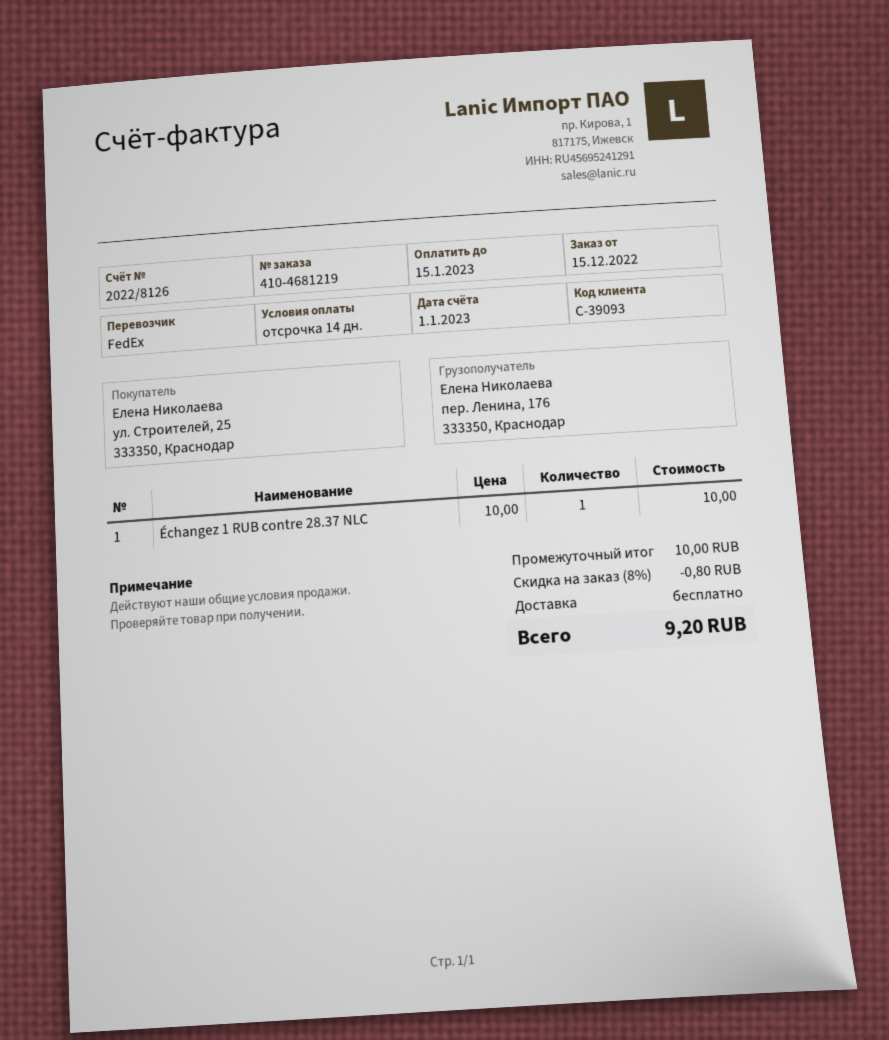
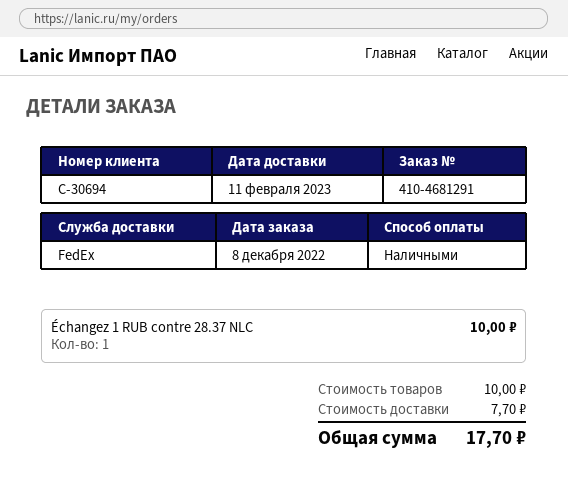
order number: 410-4681219 -> 410-4681291
order date: 2022-12-15 -> 2022-12-08
customer number: C-39093 -> C-30694
discount: 8% = 0.80 -> none
shipping: 0.00 -> 7.70
total: 9.20 -> 17.70

